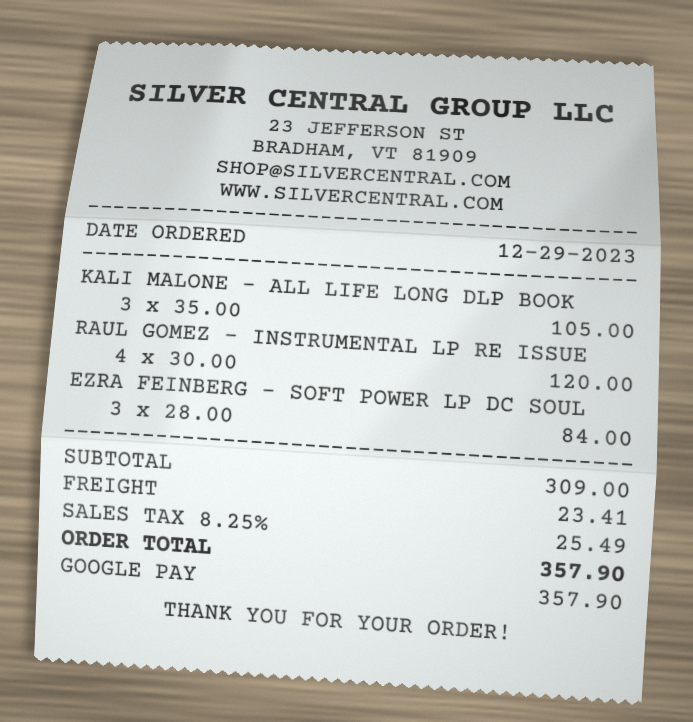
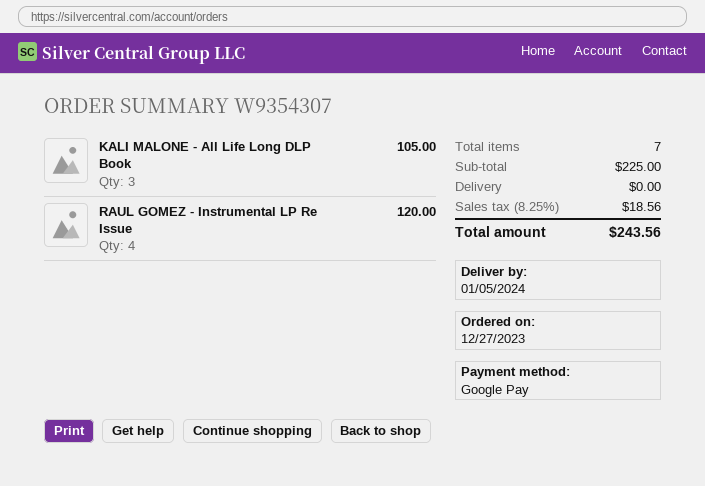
order date: 2023-12-29 -> 2023-12-27
EZRA FEINBERG - SOFT POWER LP DC SOUL: 3 for 84.00 -> none
subtotal: 309.00 -> 225.00
shipping: 23.41 -> 0.00
tax: 8.25% = 25.49 -> 8.25% = 18.56
total: 357.90 -> 243.56

